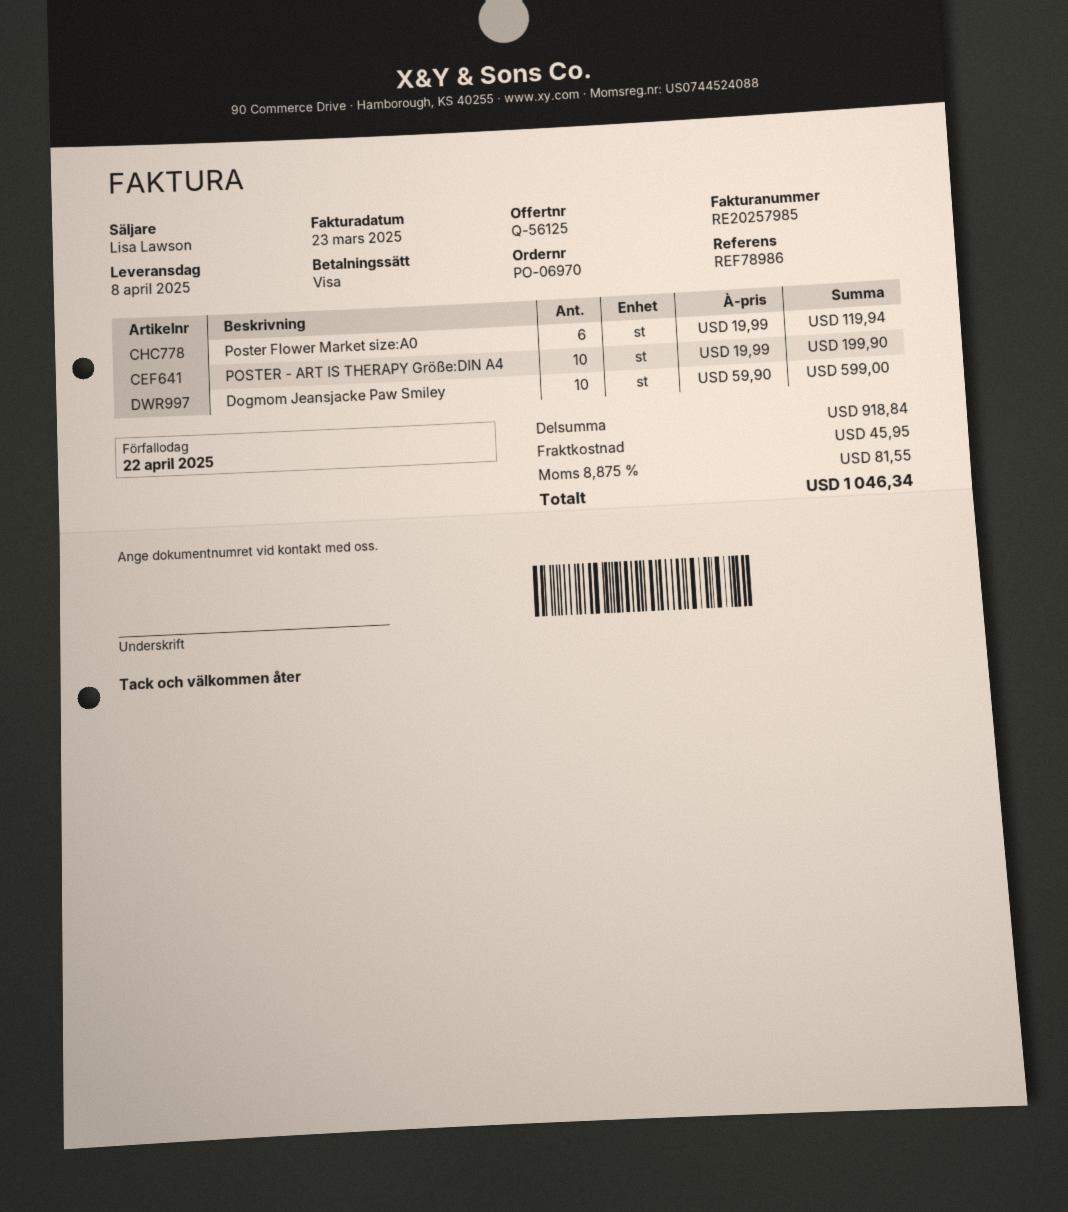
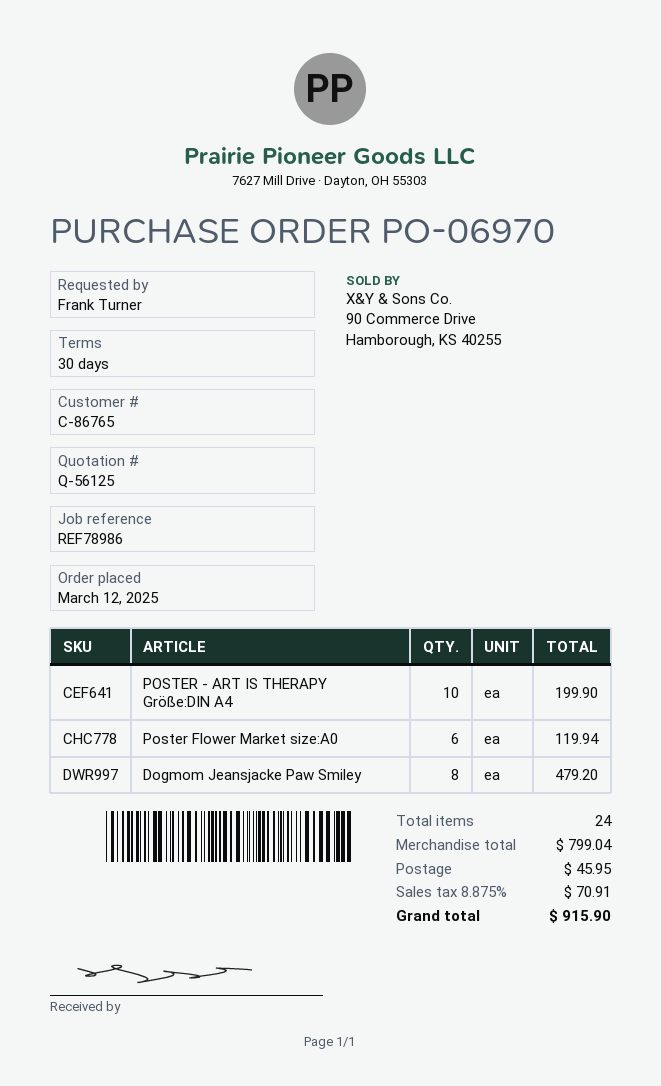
Dogmom Jeansjacke Paw Smiley: 10 for 599.00 -> 8 for 479.20
subtotal: 918.84 -> 799.04
tax: 8.875% = 81.55 -> 8.875% = 70.91
total: 1046.34 -> 915.90

